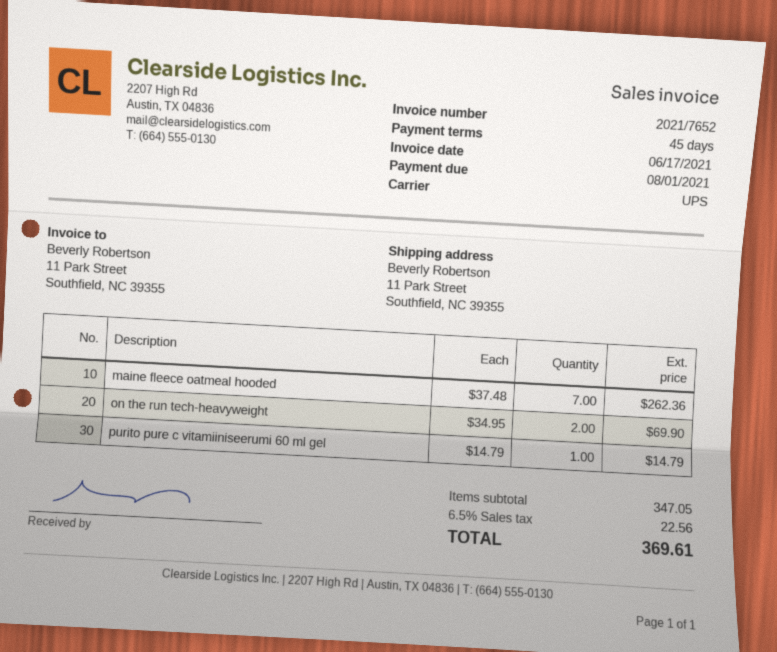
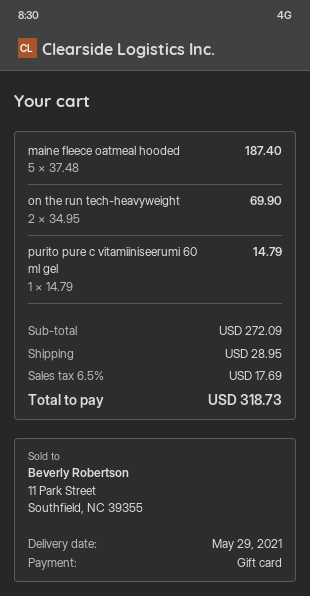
maine fleece oatmeal hooded: 7 x 37.48 = 262.36 -> 5 x 37.48 = 187.40
subtotal: 347.05 -> 272.09
shipping: none -> 28.95
tax: 6.5% = 22.56 -> 6.5% = 17.69
total: 369.61 -> 318.73

